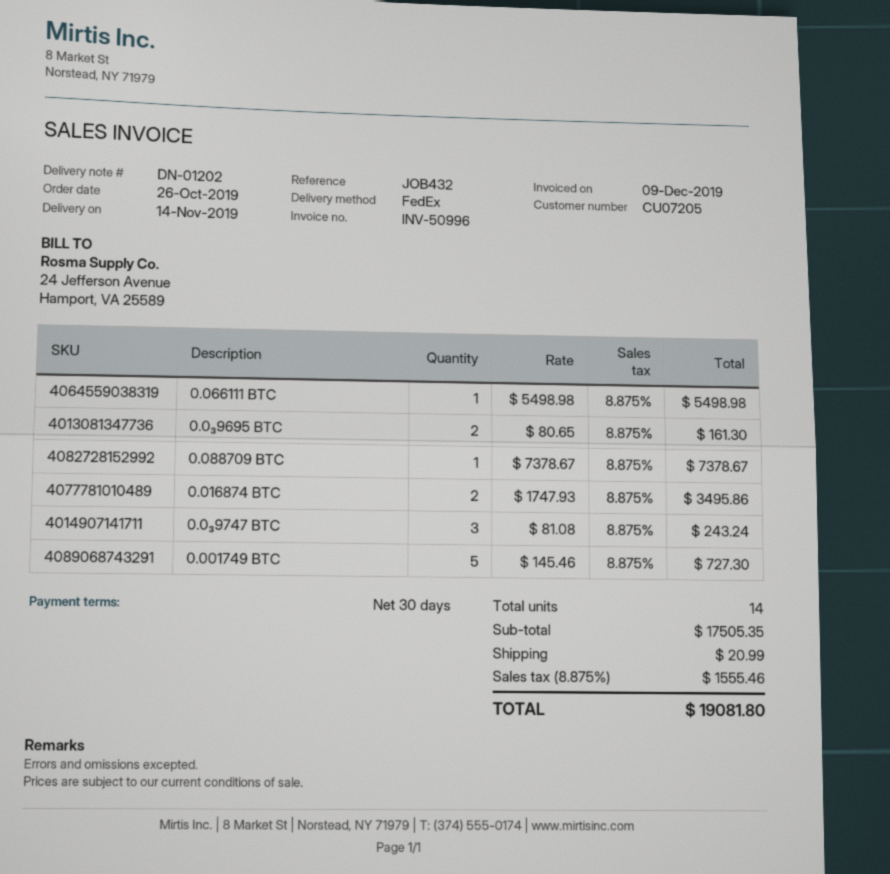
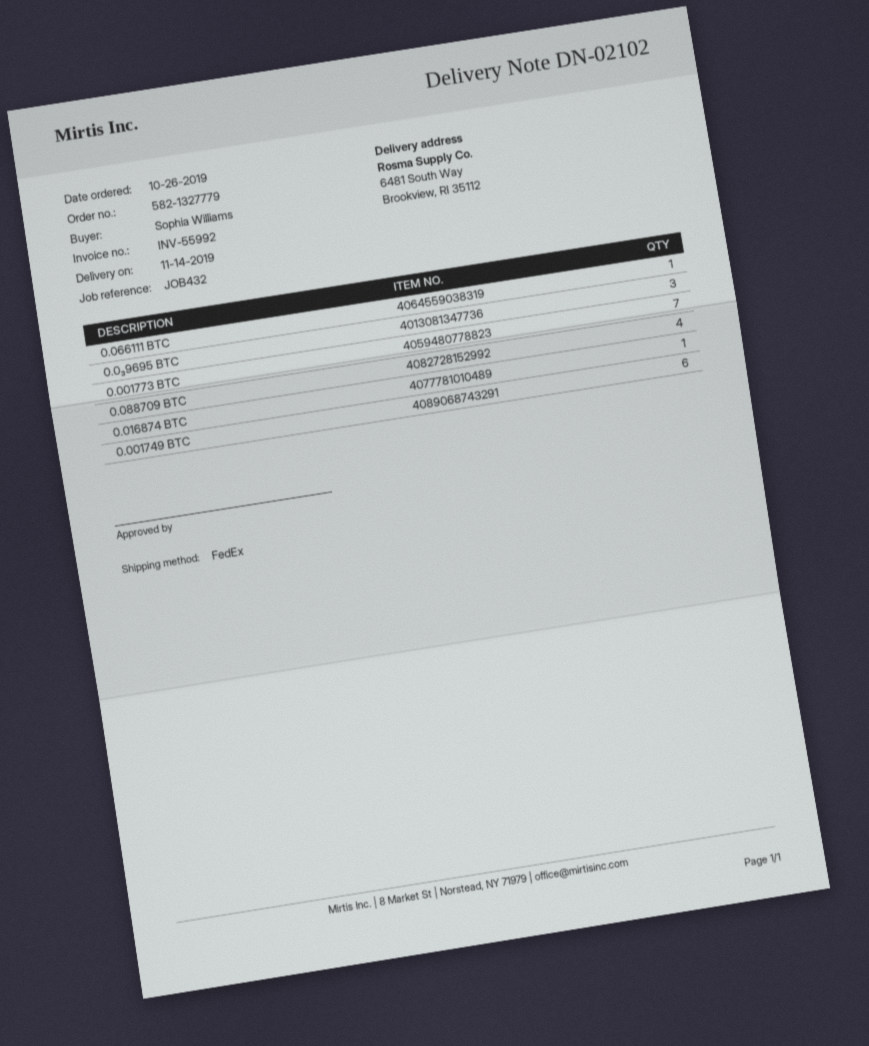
delivery note number: DN-01202 -> DN-02102
invoice number: INV-50996 -> INV-55992
0.0₃9695 BTC: 2 -> 3
0.088709 BTC: 1 -> 4
0.016874 BTC: 2 -> 1
0.0₃9747 BTC: 3 -> none
0.001749 BTC: 5 -> 6
0.001773 BTC: none -> 7

